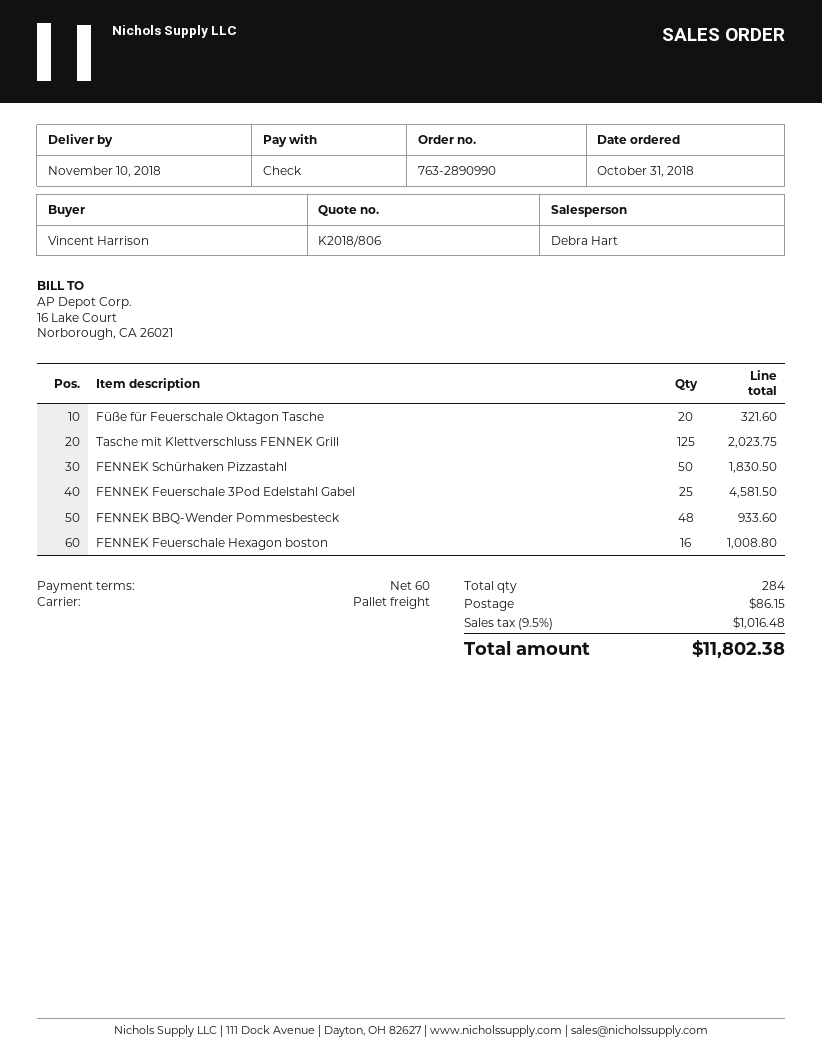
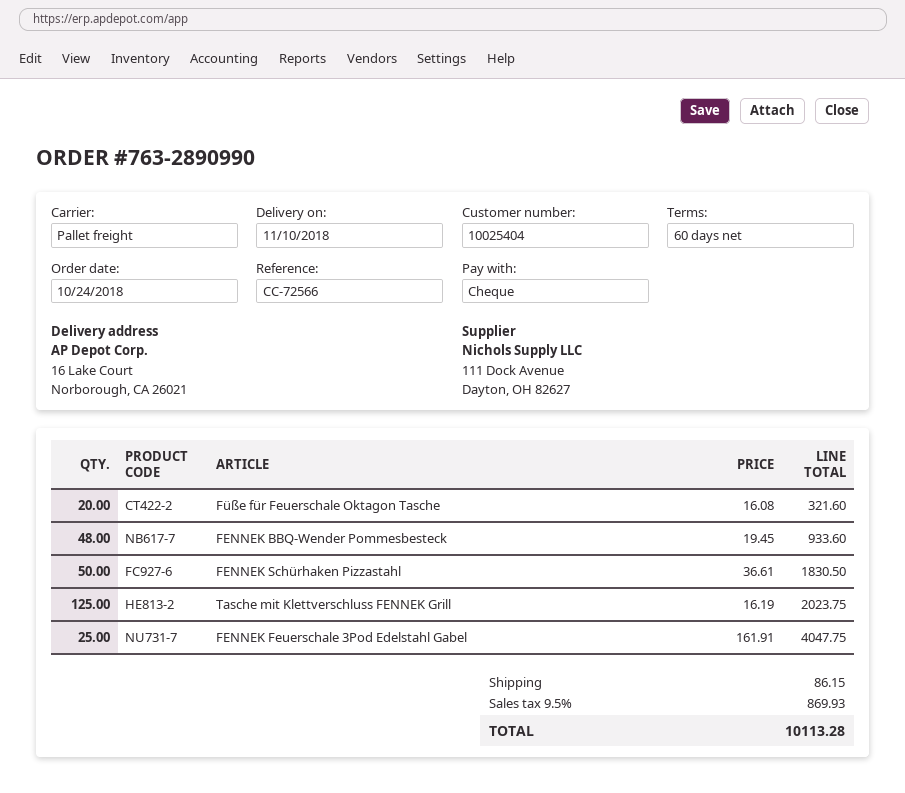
order date: 2018-10-31 -> 2018-10-24
FENNEK Feuerschale 3Pod Edelstahl Gabel: 25 for 4581.50 -> 25 for 4047.75
FENNEK Feuerschale Hexagon boston: 16 for 1008.80 -> none
tax: 9.5% = 1016.48 -> 9.5% = 869.93
total: 11802.38 -> 10113.28

